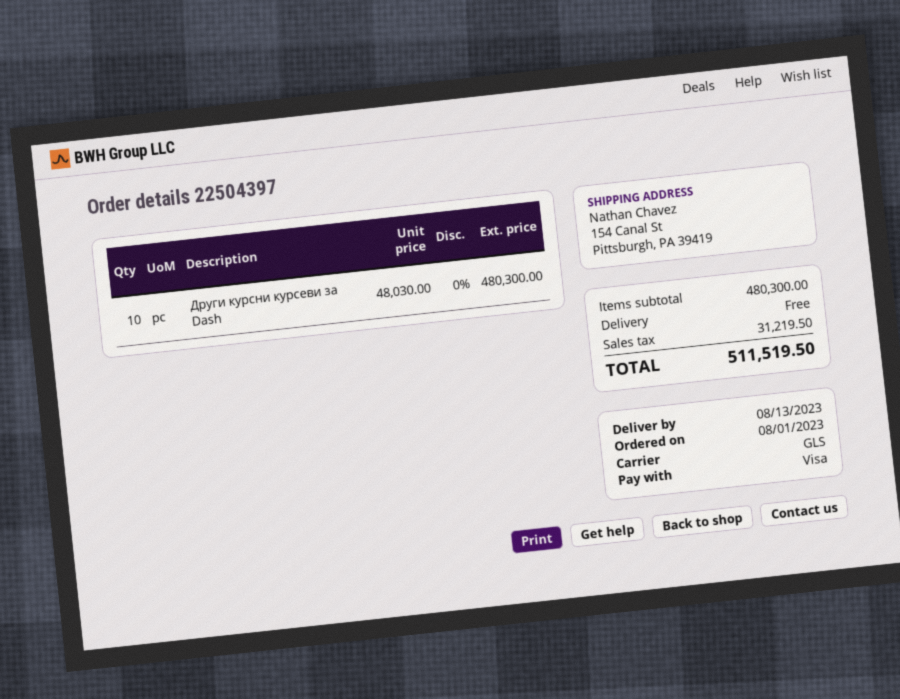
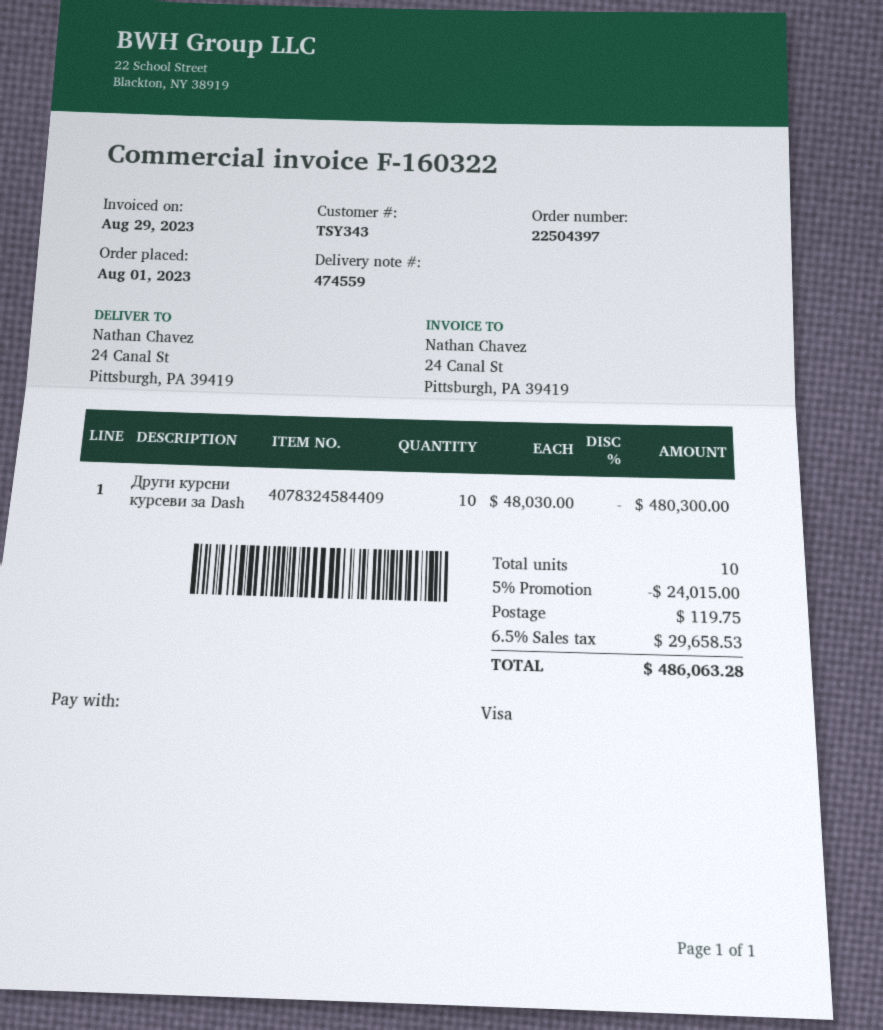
ship to: 154 Canal St, Pittsburgh, PA 39419 -> 24 Canal St, Pittsburgh, PA 39419
discount: none -> 5% = 24015.00
shipping: 0.00 -> 119.75
tax: 31219.50 -> 29658.53
total: 511519.50 -> 486063.28

